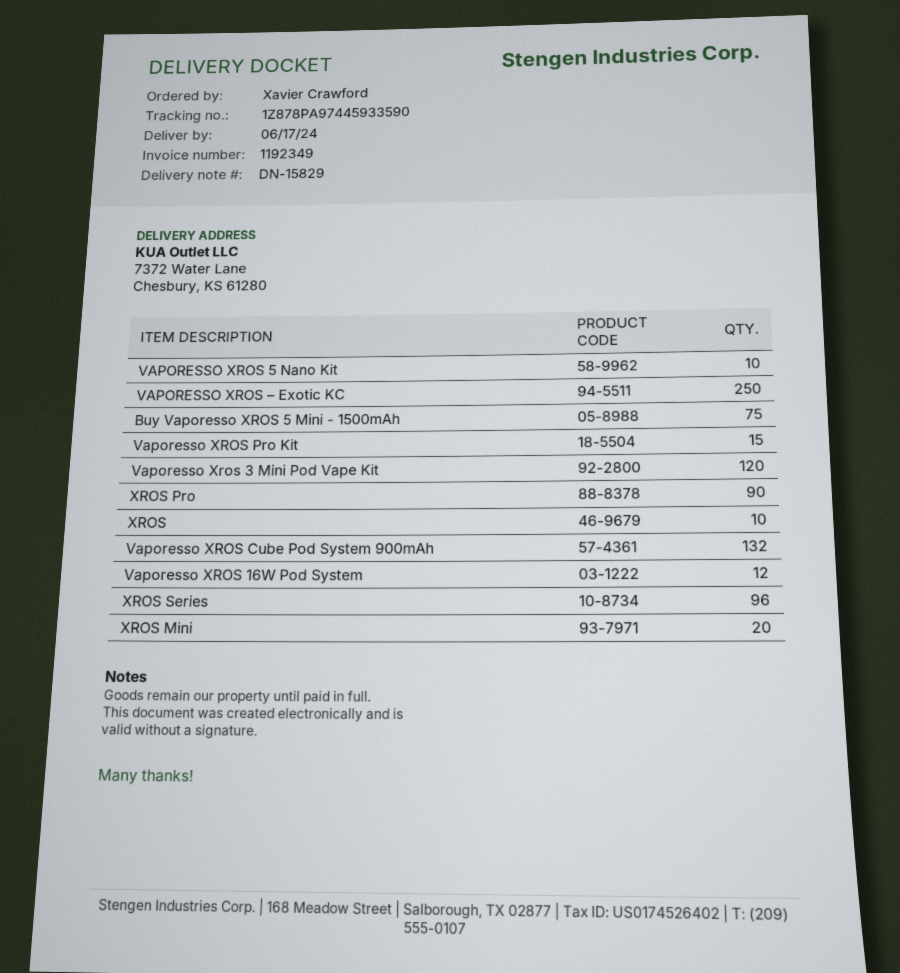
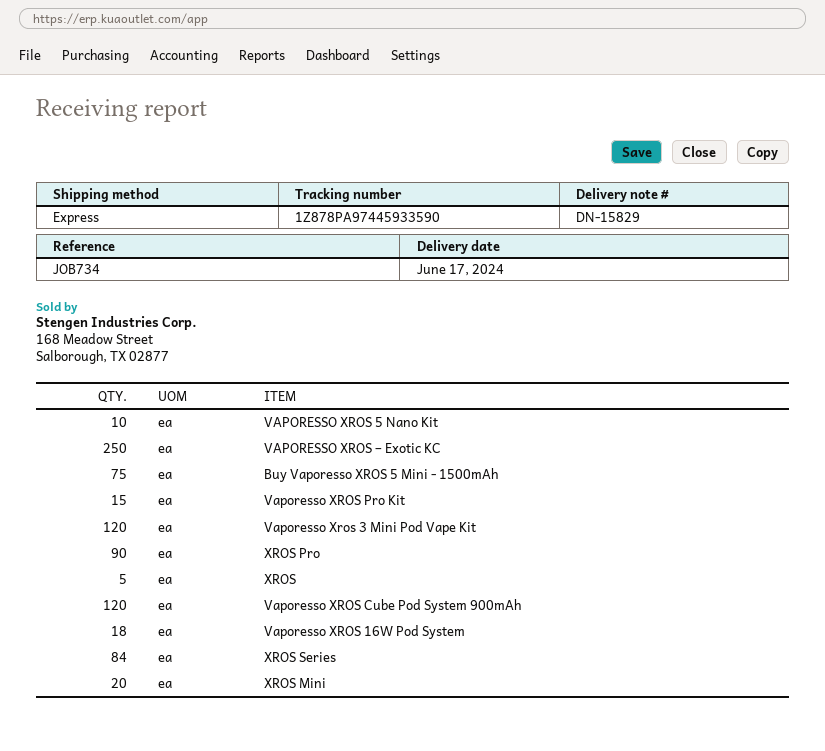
XROS: 10 -> 5
Vaporesso XROS Cube Pod System 900mAh: 132 -> 120
Vaporesso XROS 16W Pod System: 12 -> 18
XROS Series: 96 -> 84

